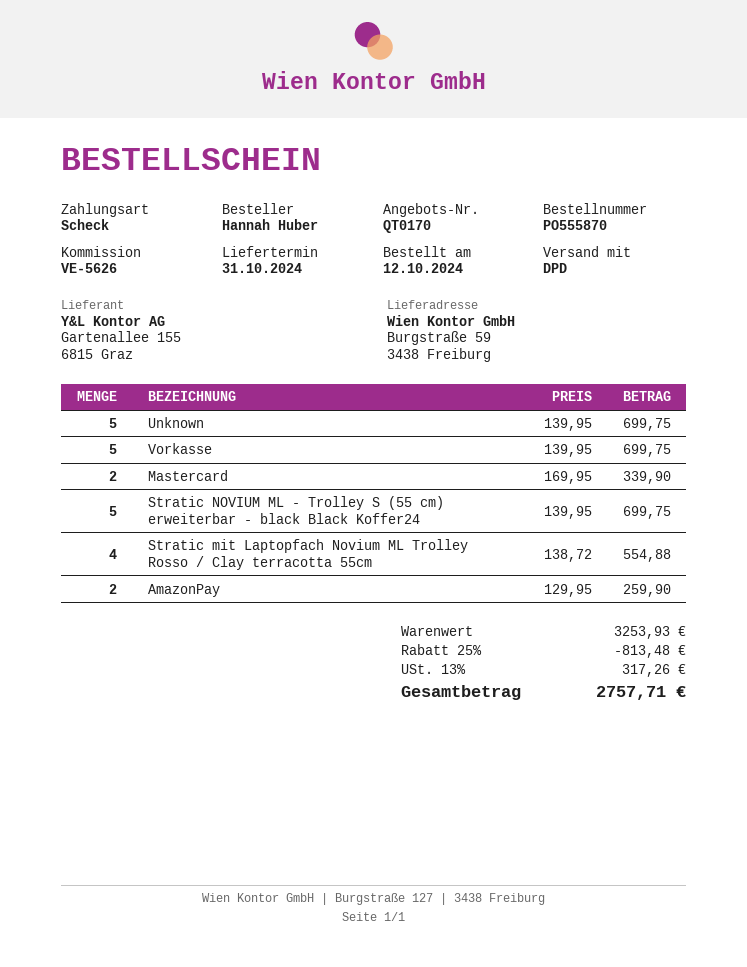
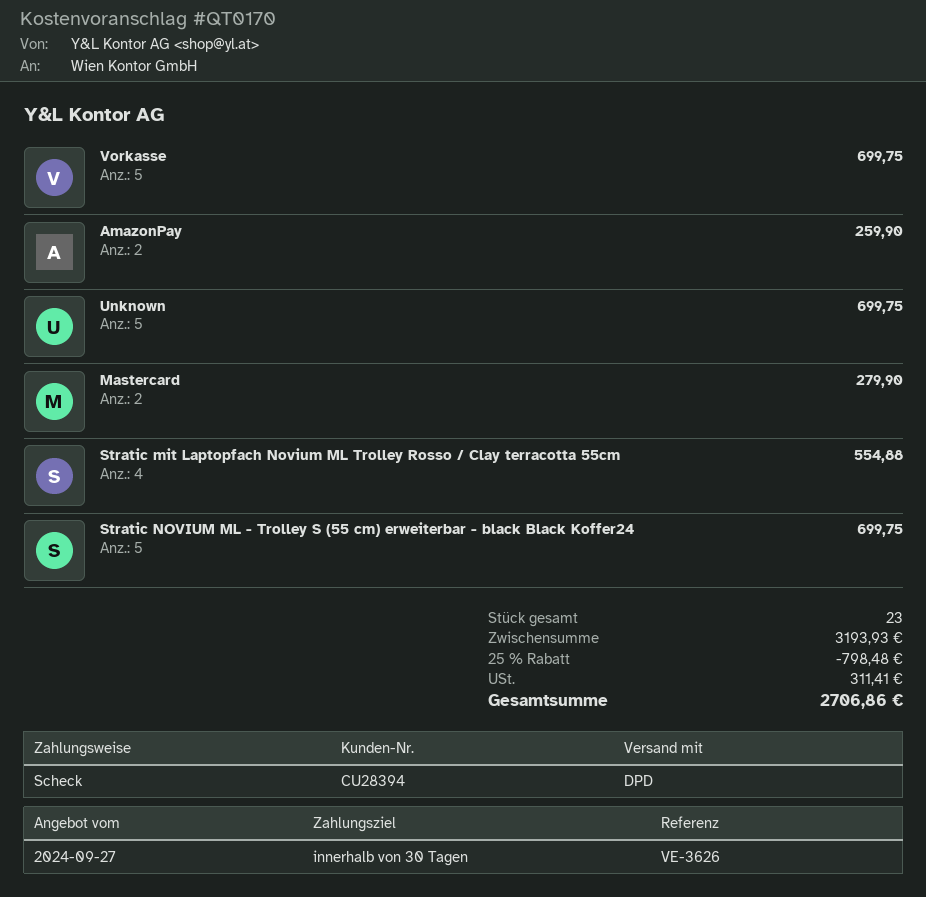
reference: VE-5626 -> VE-3626
Mastercard: 2 for 339.90 -> 2 for 279.90
subtotal: 3253.93 -> 3193.93
discount: 25% = 813.48 -> 25% = 798.48
tax: 317.26 -> 311.41
total: 2757.71 -> 2706.86

